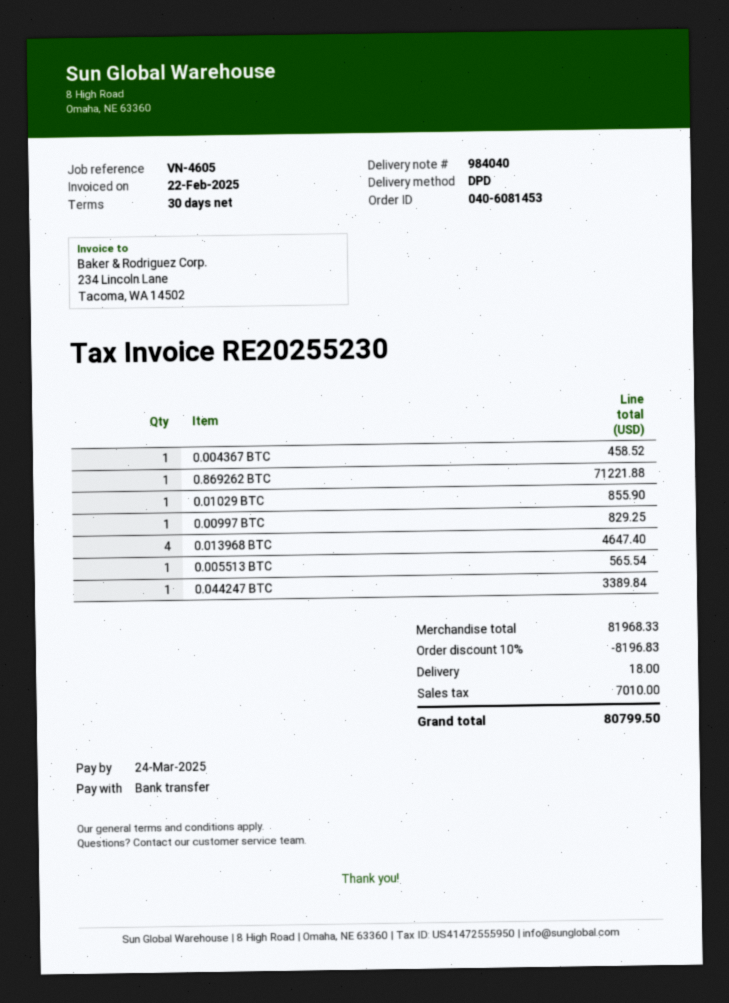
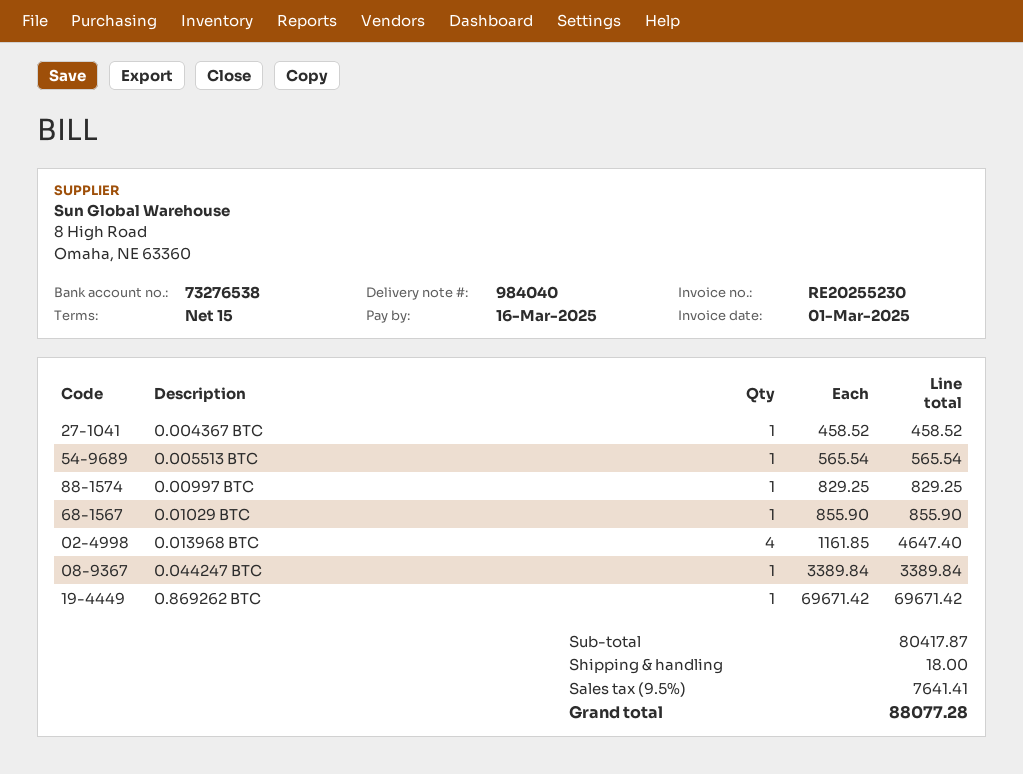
invoice date: 2025-02-22 -> 2025-03-01
payment terms: 30 days -> 15 days
due date: 2025-03-24 -> 2025-03-16
0.869262 BTC: 1 for 71221.88 -> 1 for 69671.42
subtotal: 81968.33 -> 80417.87
discount: 10% = 8196.83 -> none
tax: 7010.00 -> 7641.41
total: 80799.50 -> 88077.28

